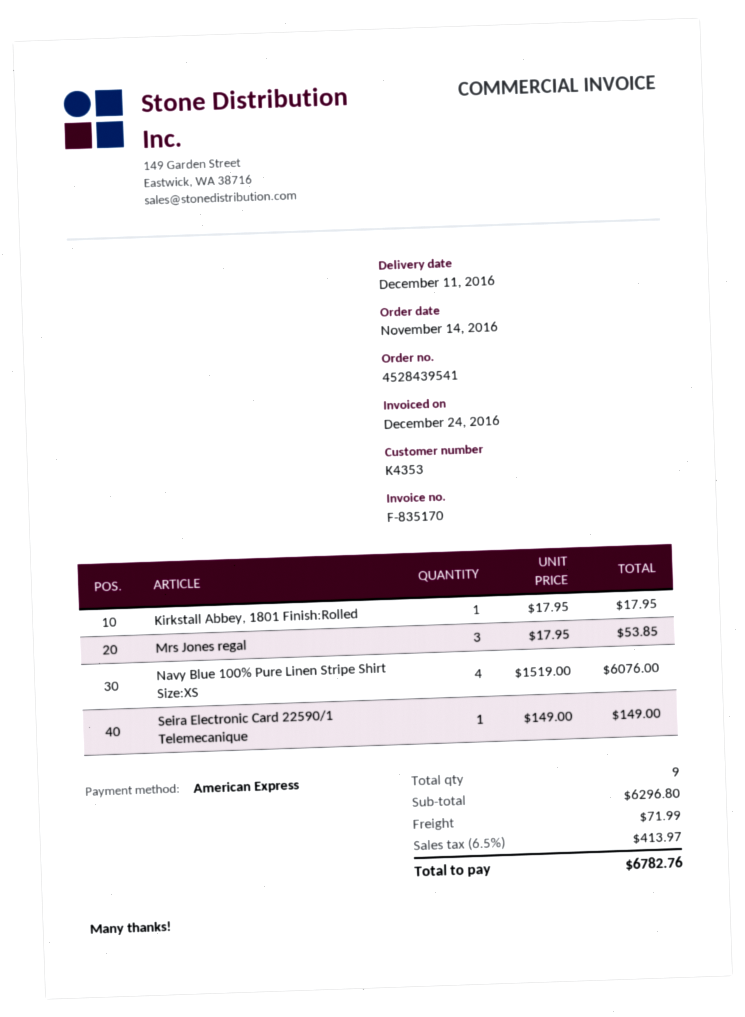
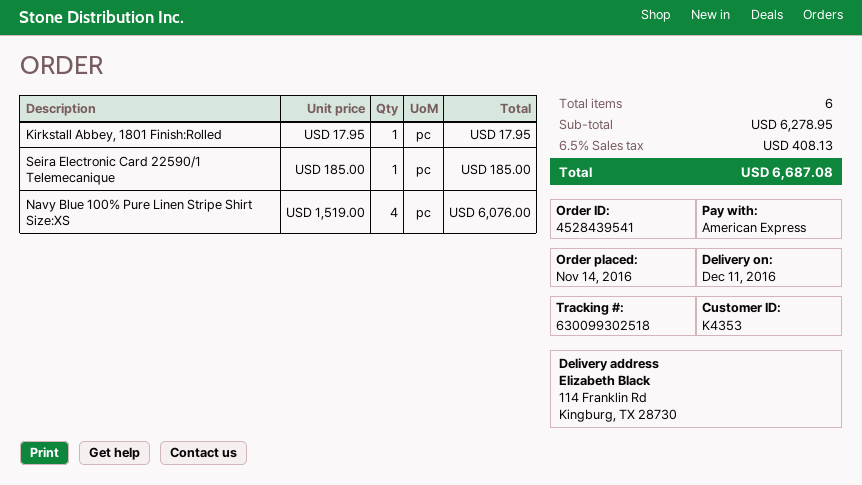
Mrs Jones regal: 3 x 17.95 = 53.85 -> none
Seira Electronic Card 22590/1 Telemecanique: 1 x 149.00 = 149.00 -> 1 x 185.00 = 185.00
total quantity: 9 -> 6
subtotal: 6296.80 -> 6278.95
shipping: 71.99 -> none
tax: 6.5% = 413.97 -> 6.5% = 408.13
total: 6782.76 -> 6687.08

